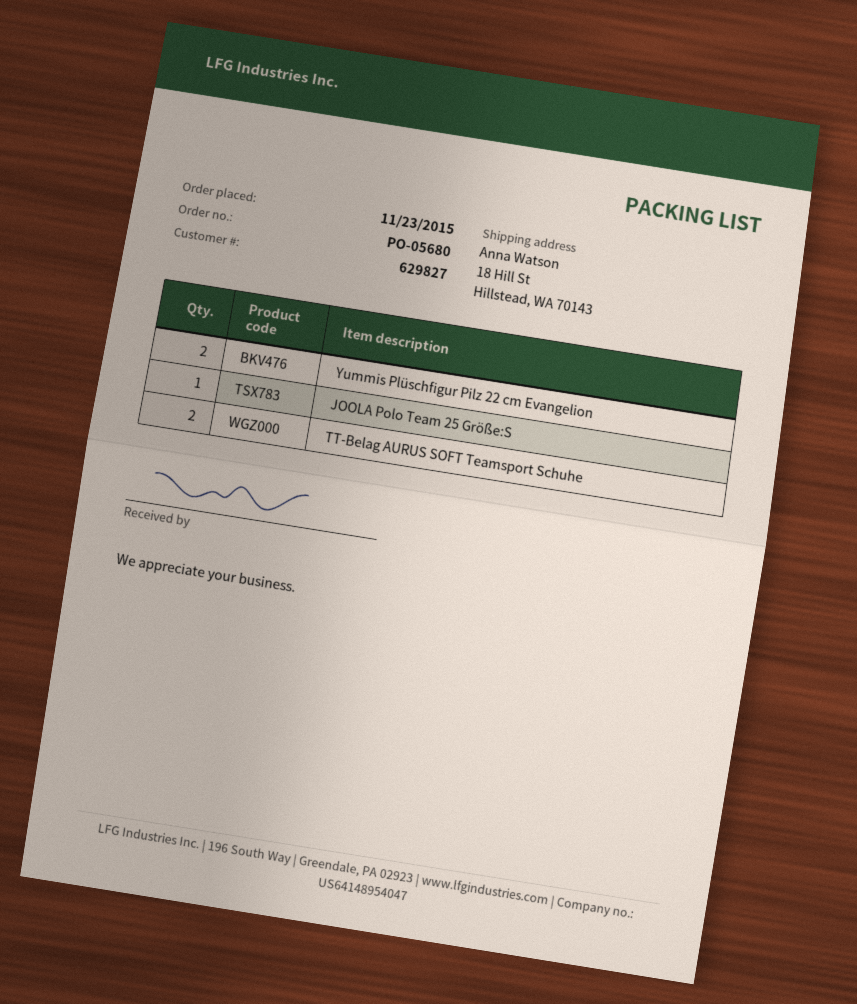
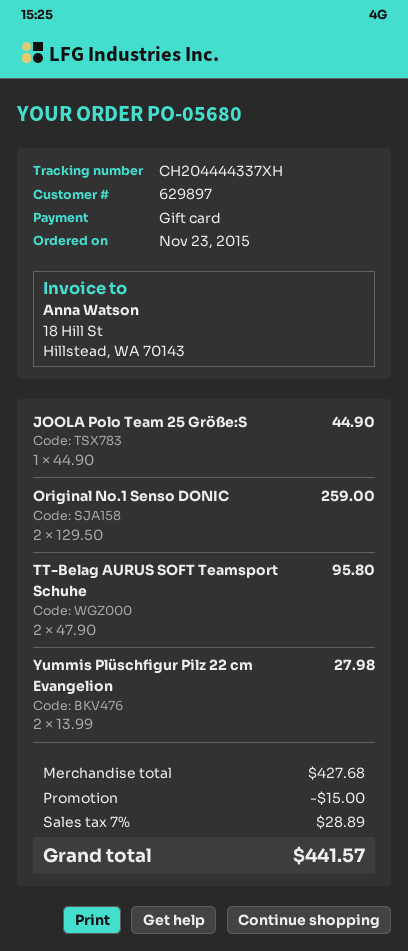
customer number: 629827 -> 629897
Original No.1 Senso DONIC: none -> 2

